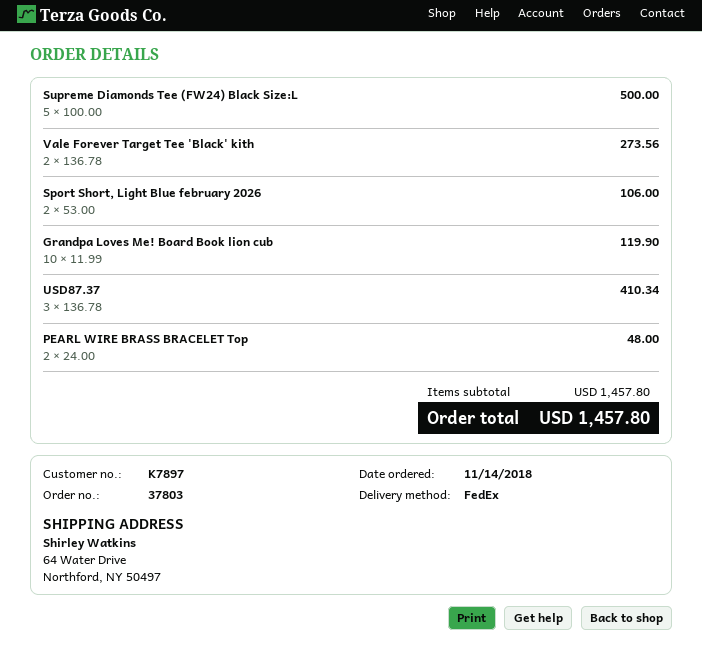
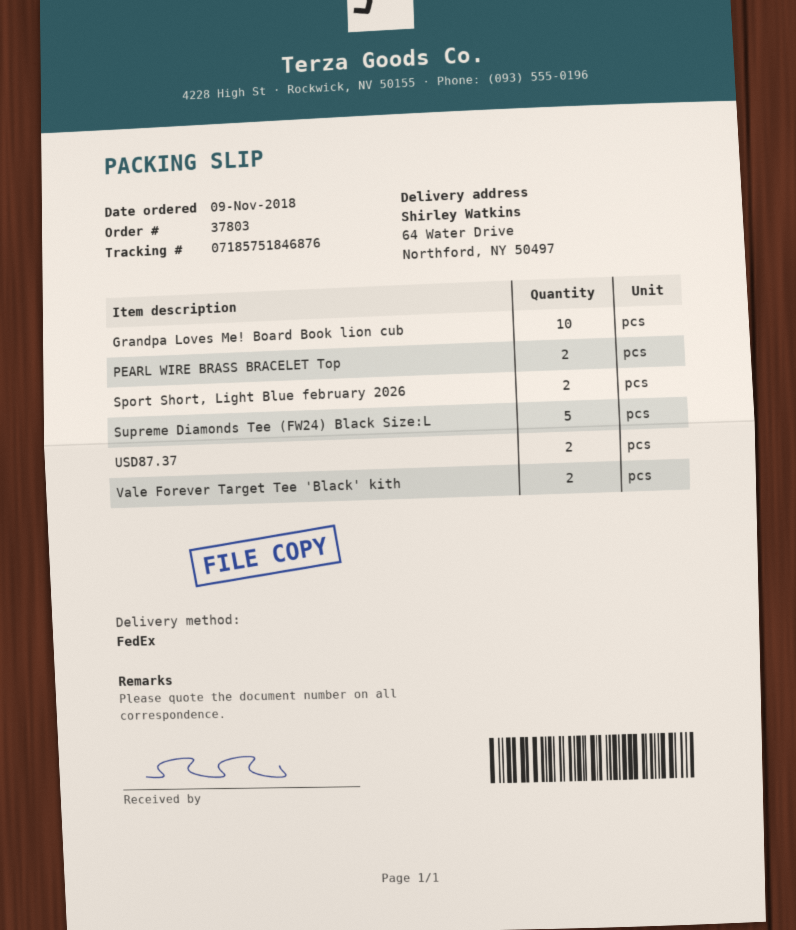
order date: 2018-11-14 -> 2018-11-09
USD87.37: 3 -> 2

